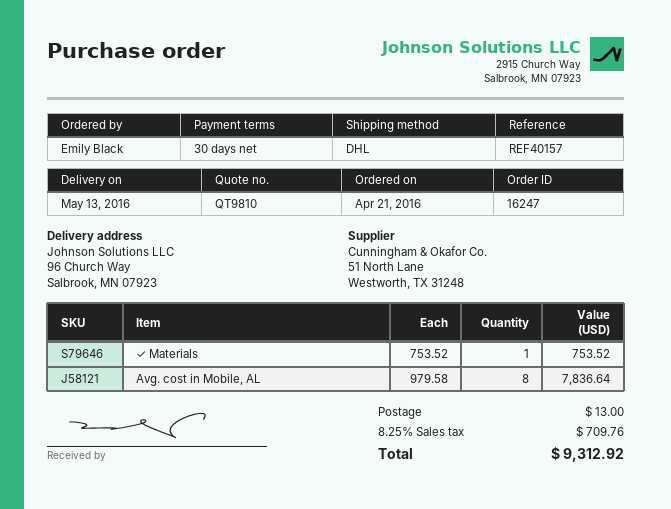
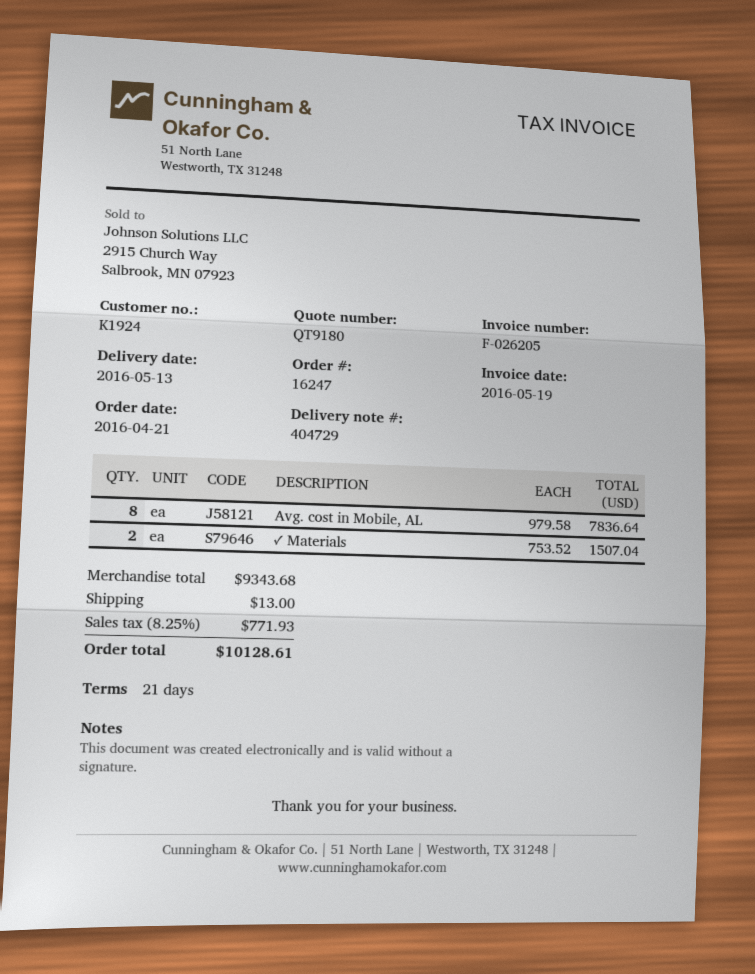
quote number: QT9810 -> QT9180
payment terms: 30 days -> 21 days
✓ Materials: 1 x 753.52 = 753.52 -> 2 x 753.52 = 1507.04
tax: 8.25% = 709.76 -> 8.25% = 771.93
total: 9312.92 -> 10128.61

